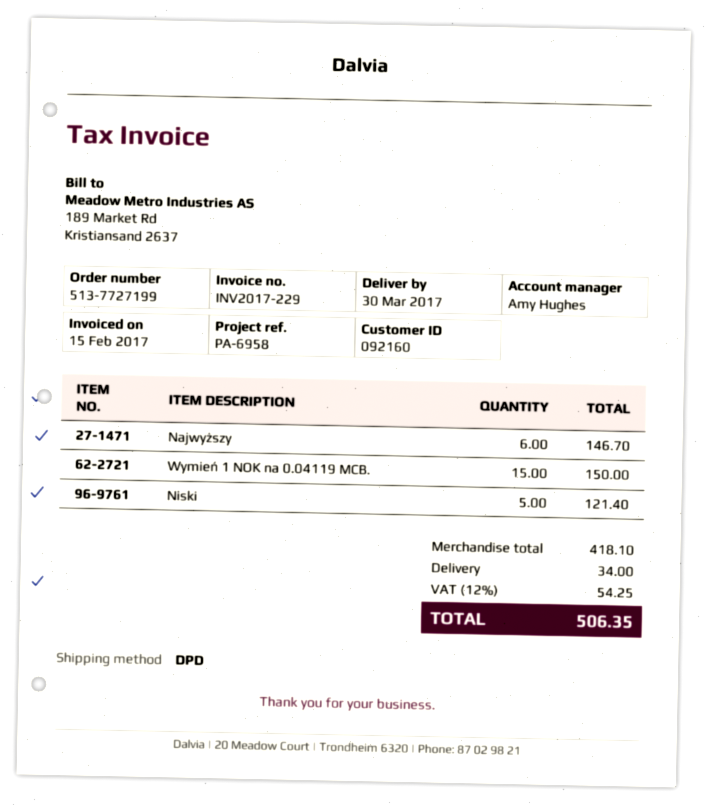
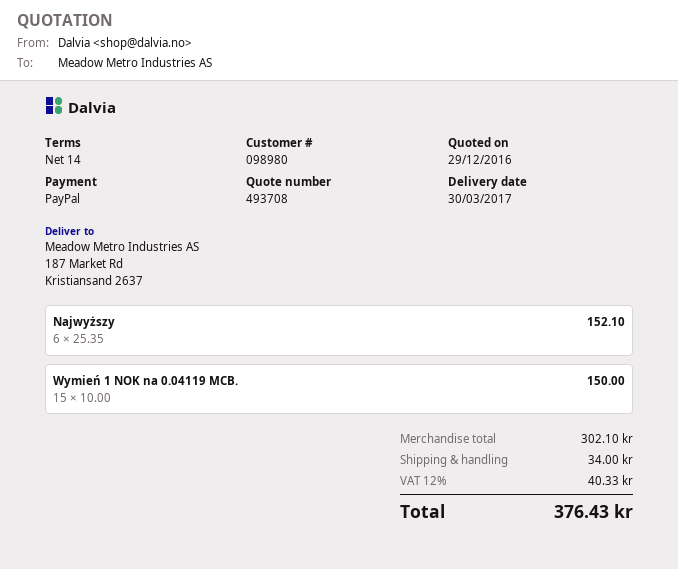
customer number: 092160 -> 098980
Najwyższy: 6 for 146.70 -> 6 for 152.10
Niski: 5 for 121.40 -> none
subtotal: 418.10 -> 302.10
tax: 12% = 54.25 -> 12% = 40.33
total: 506.35 -> 376.43

